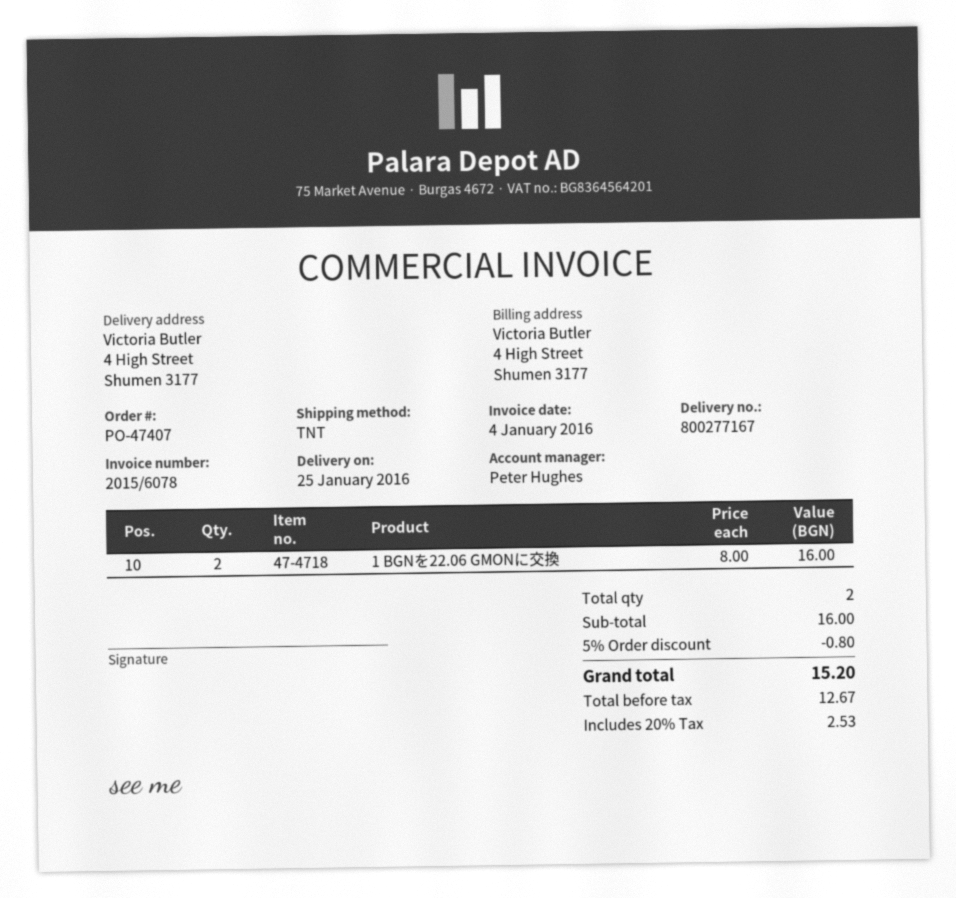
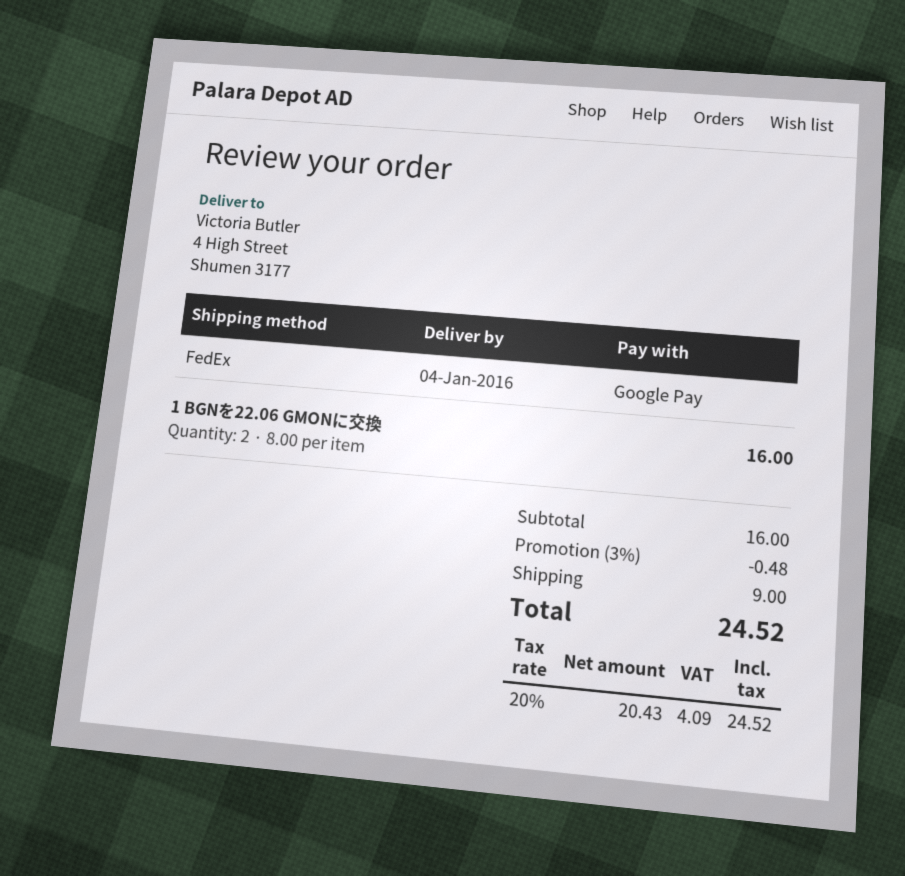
delivery date: 2016-01-25 -> 2016-01-04
shipping method: TNT -> FedEx
discount: 5% = 0.80 -> 3% = 0.48
shipping: none -> 9.00
net: 12.67 -> 20.43
tax: 20% = 2.53 -> 20% = 4.09
total: 15.20 -> 24.52

